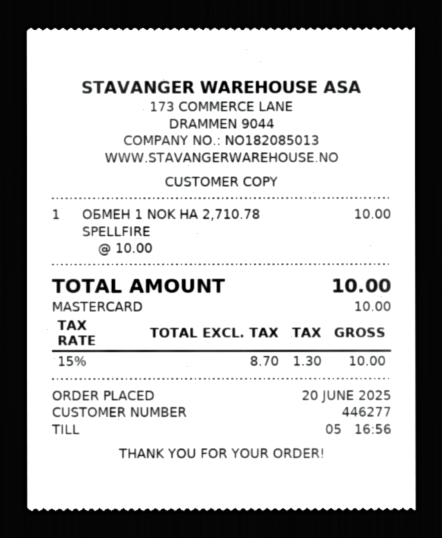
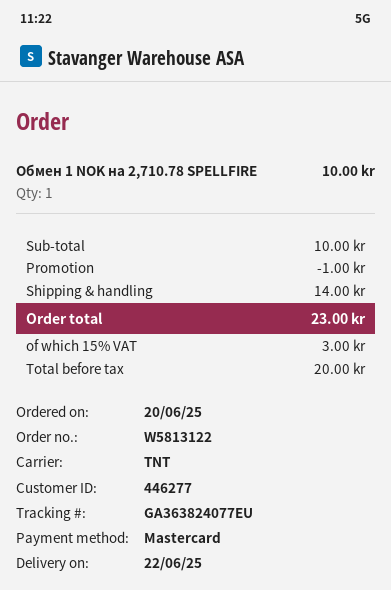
discount: none -> 1.00
shipping: none -> 14.00
net: 8.70 -> 20.00
tax: 15% = 1.30 -> 15% = 3.00
total: 10.00 -> 23.00

